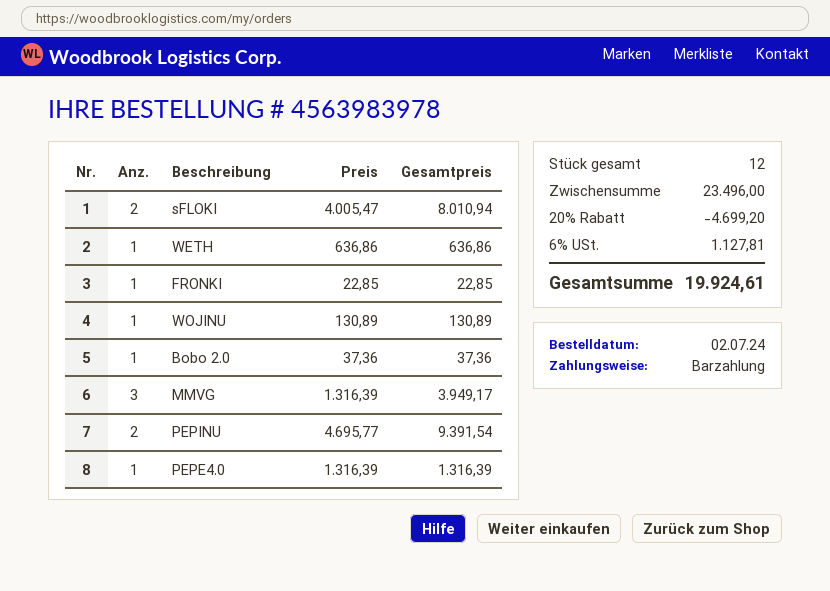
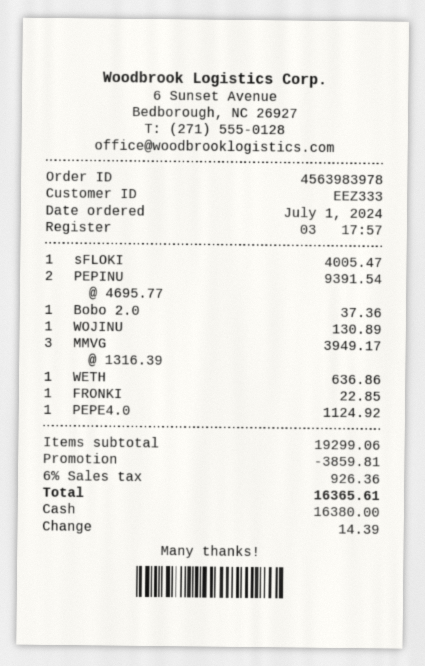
order date: 2024-07-02 -> 2024-07-01
sFLOKI: 2 x 4005.47 = 8010.94 -> 1 x 4005.47 = 4005.47
PEPE4.0: 1 x 1316.39 = 1316.39 -> 1 x 1124.92 = 1124.92
subtotal: 23496.00 -> 19299.06
discount: 4699.20 -> 3859.81
tax: 6% = 1127.81 -> 6% = 926.36
total: 19924.61 -> 16365.61

